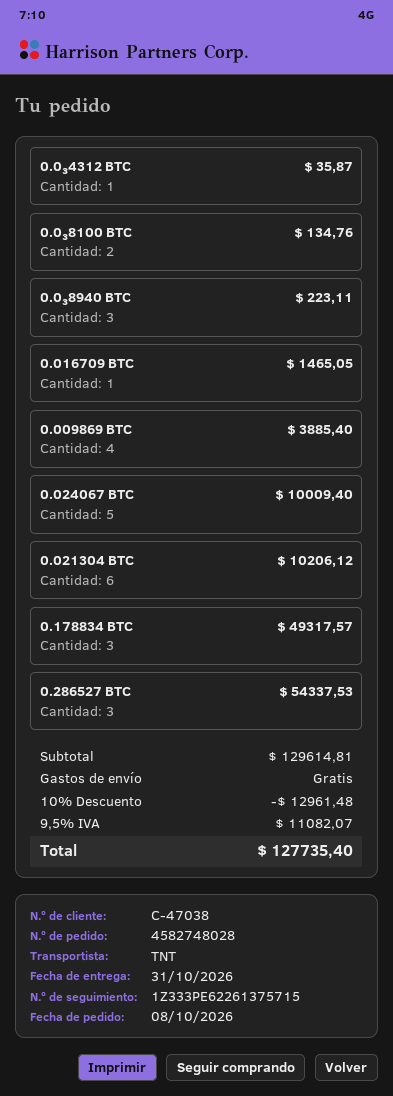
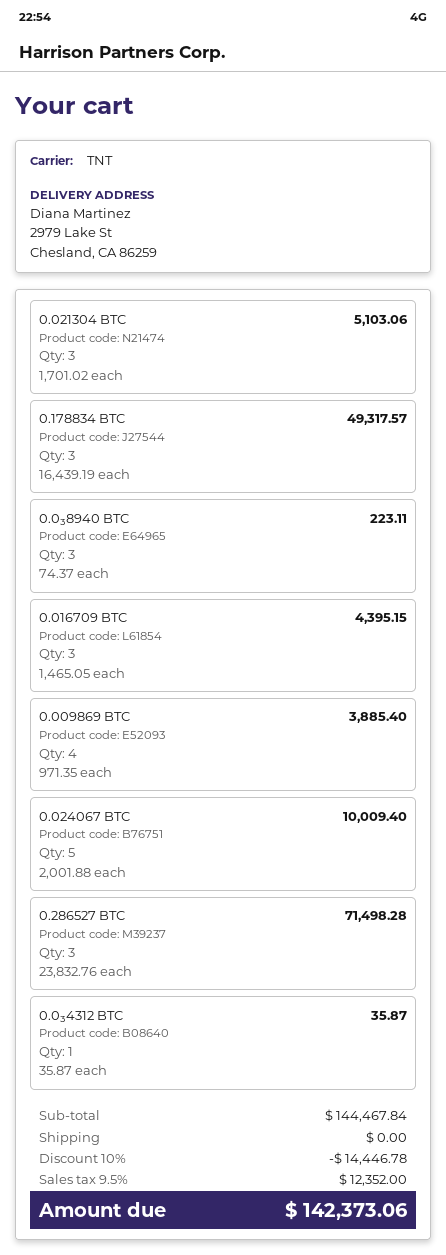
0.0₃8100 BTC: 2 for 134.76 -> none
0.016709 BTC: 1 for 1465.05 -> 3 for 4395.15
0.021304 BTC: 6 for 10206.12 -> 3 for 5103.06
0.286527 BTC: 3 for 54337.53 -> 3 for 71498.28
subtotal: 129614.81 -> 144467.84
discount: 10% = 12961.48 -> 10% = 14446.78
tax: 9.5% = 11082.07 -> 9.5% = 12352.00
total: 127735.40 -> 142373.06

